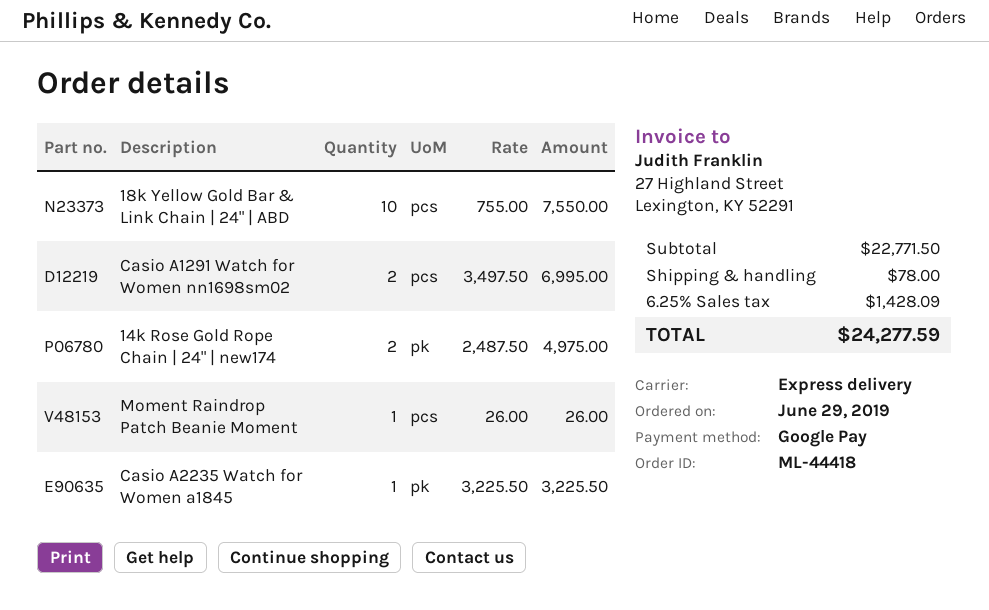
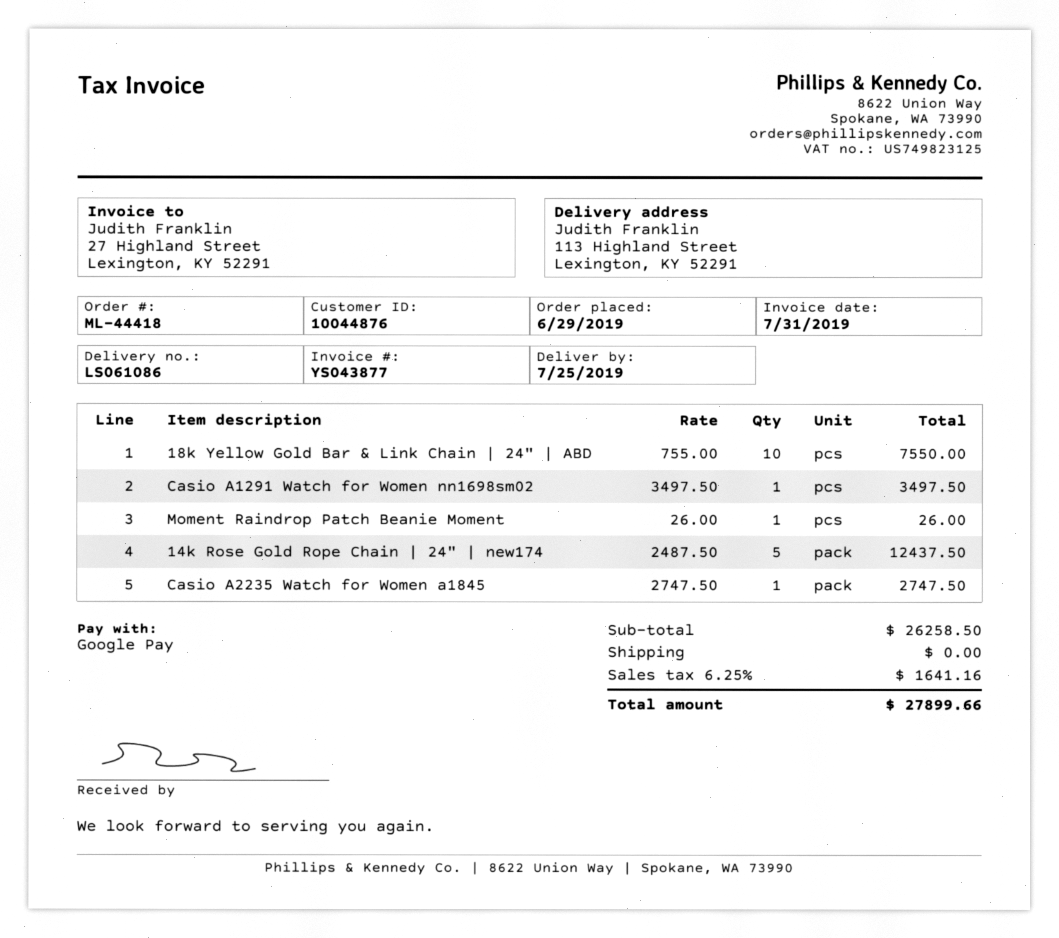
Casio A1291 Watch for Women nn1698sm02: 2 x 3497.50 = 6995.00 -> 1 x 3497.50 = 3497.50
14k Rose Gold Rope Chain | 24" | new174: 2 x 2487.50 = 4975.00 -> 5 x 2487.50 = 12437.50
Casio A2235 Watch for Women a1845: 1 x 3225.50 = 3225.50 -> 1 x 2747.50 = 2747.50
subtotal: 22771.50 -> 26258.50
shipping: 78.00 -> 0.00
tax: 6.25% = 1428.09 -> 6.25% = 1641.16
total: 24277.59 -> 27899.66

